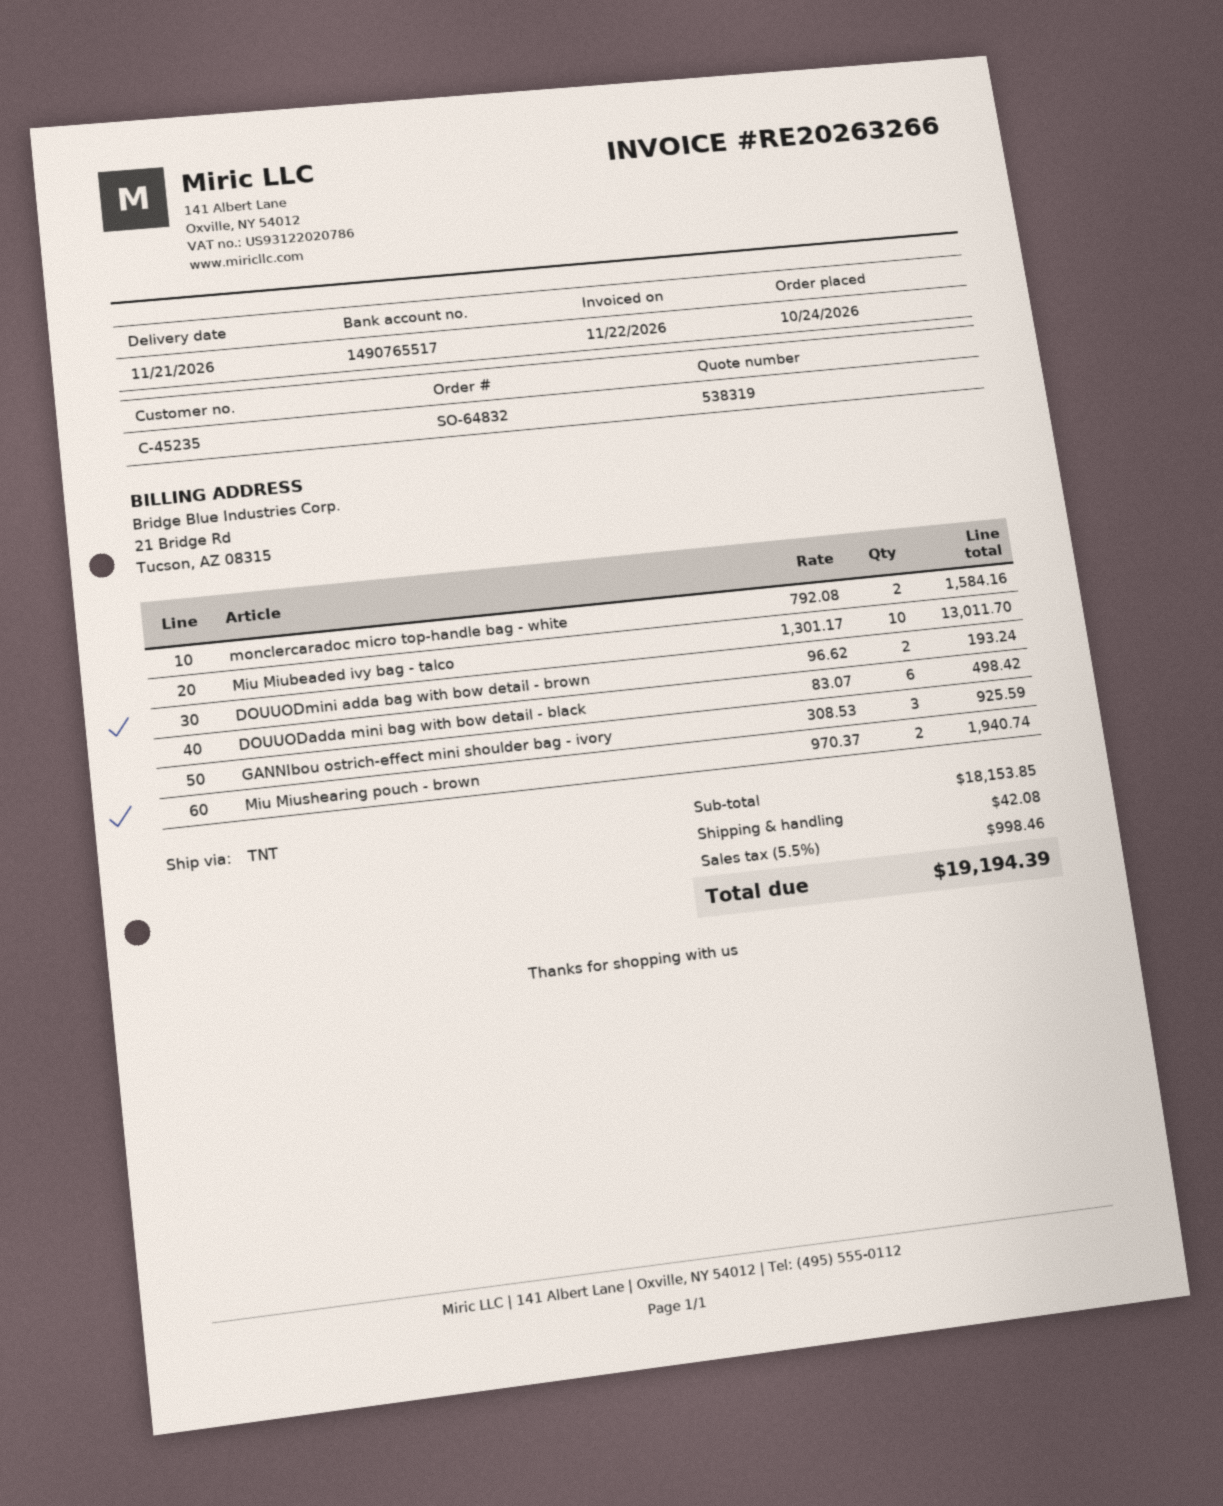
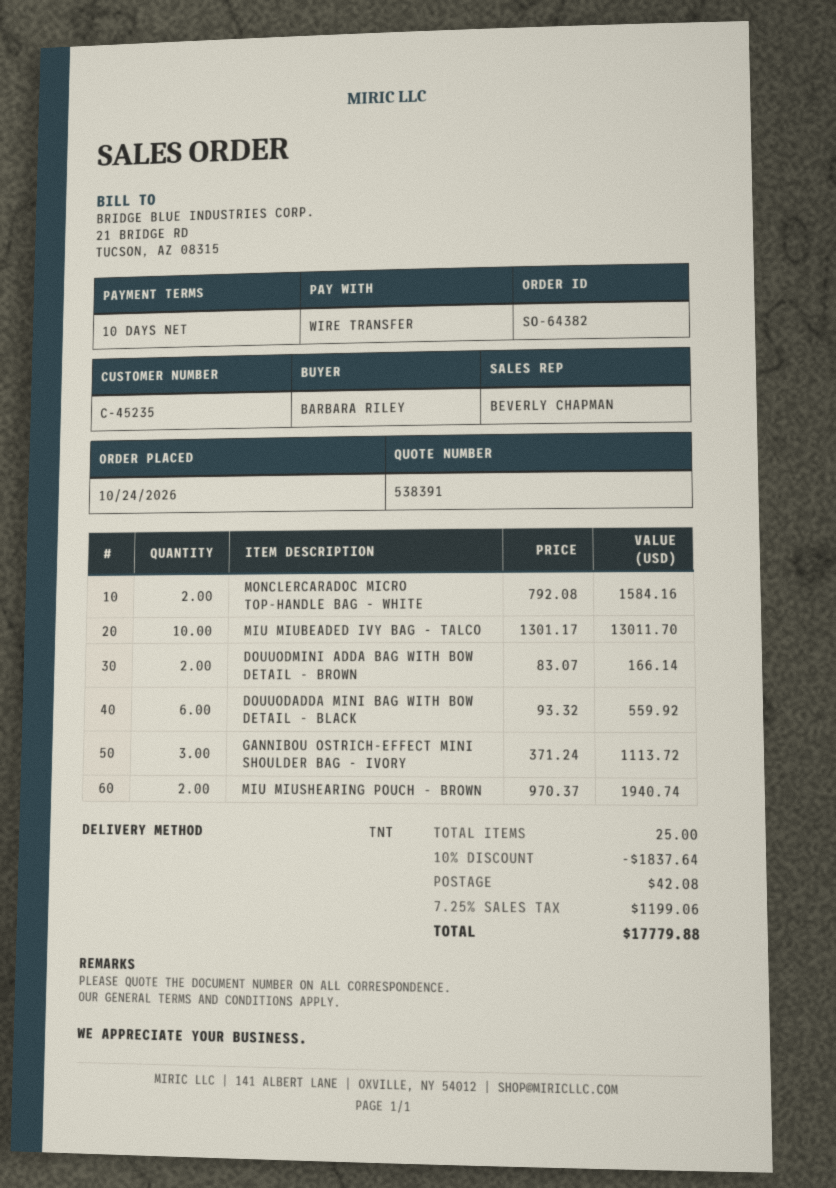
quote number: 538319 -> 538391
order number: SO-64832 -> SO-64382
DOUUODmini adda bag with bow detail - brown: 2 x 96.62 = 193.24 -> 2 x 83.07 = 166.14
DOUUODadda mini bag with bow detail - black: 6 x 83.07 = 498.42 -> 6 x 93.32 = 559.92
GANNIbou ostrich-effect mini shoulder bag - ivory: 3 x 308.53 = 925.59 -> 3 x 371.24 = 1113.72
discount: none -> 10% = 1837.64
tax: 5.5% = 998.46 -> 7.25% = 1199.06
total: 19194.39 -> 17779.88

